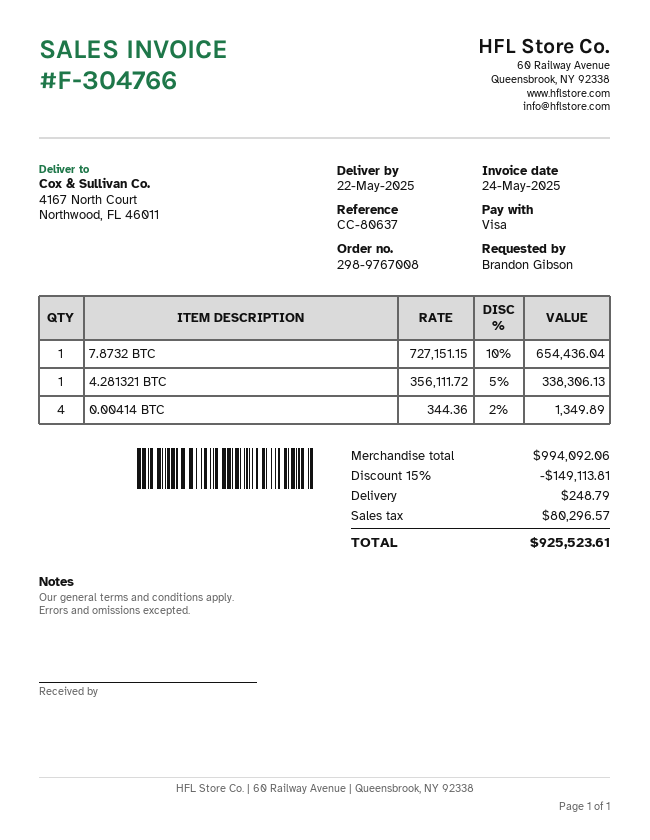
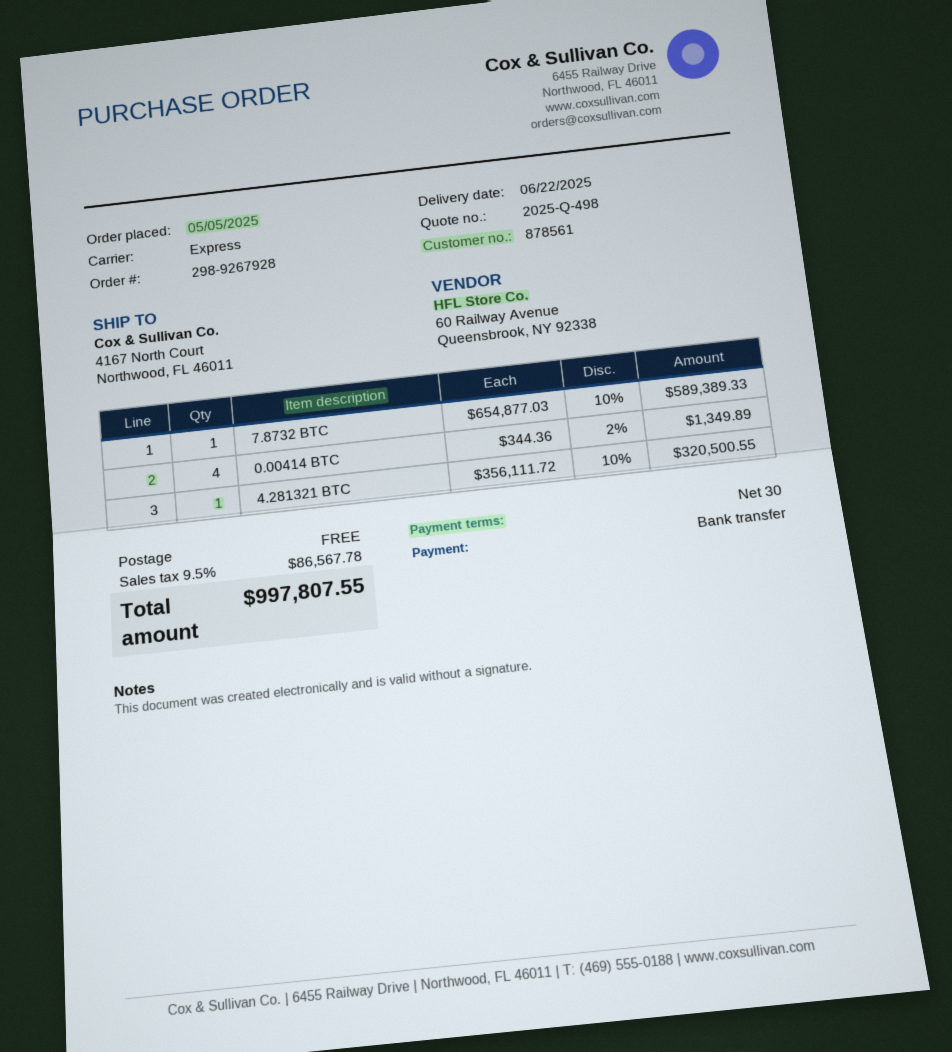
order number: 298-9767008 -> 298-9267928
delivery date: 2025-05-22 -> 2025-06-22
payment method: Visa -> bank transfer
7.8732 BTC: 1 x 727151.15 - 10% = 654436.04 -> 1 x 654877.03 - 10% = 589389.33
4.281321 BTC: 1 x 356111.72 - 5% = 338306.13 -> 1 x 356111.72 - 10% = 320500.55
discount: 15% = 149113.81 -> none
shipping: 248.79 -> 0.00
tax: 80296.57 -> 86567.78
total: 925523.61 -> 997807.55

